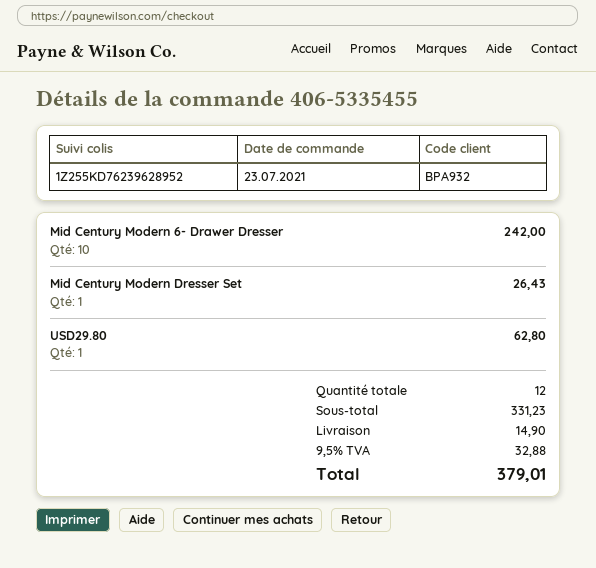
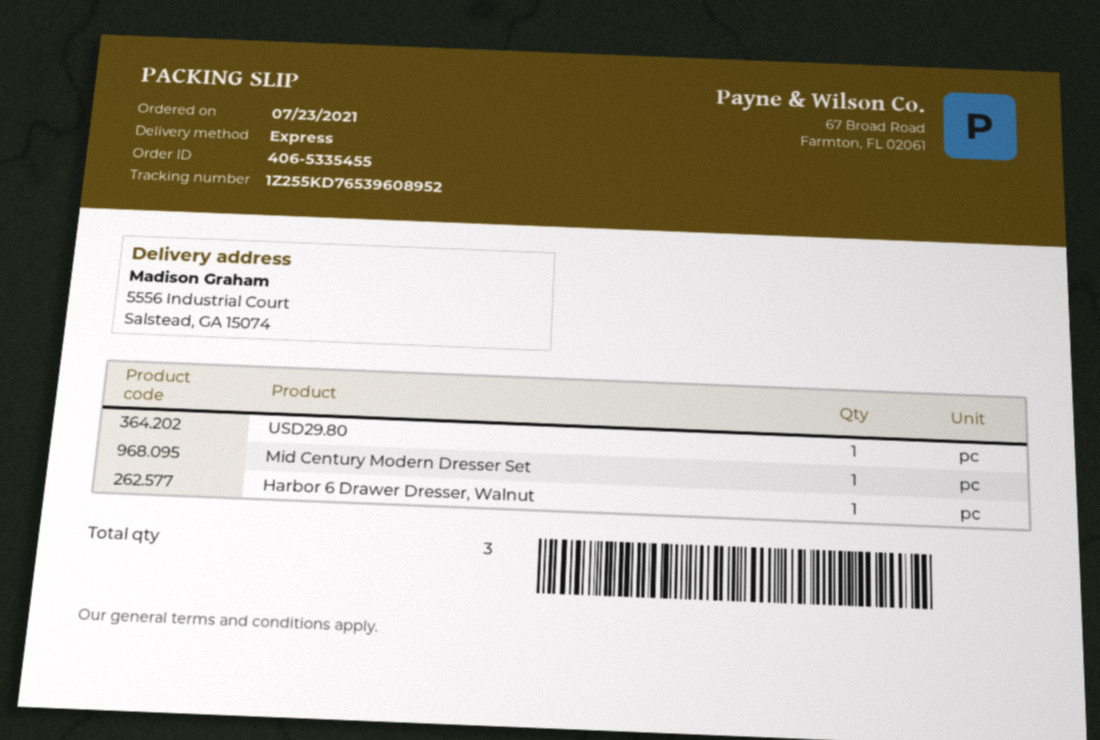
tracking number: 1Z255KD76239628952 -> 1Z255KD76539608952
Mid Century Modern 6- Drawer Dresser: 10 -> none
Harbor 6 Drawer Dresser, Walnut: none -> 1
total quantity: 12 -> 3

